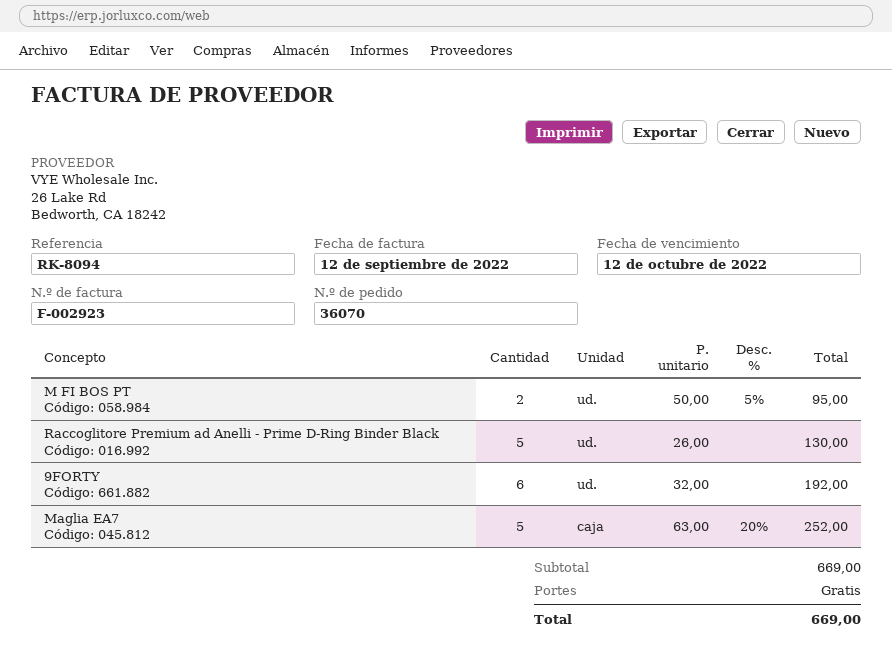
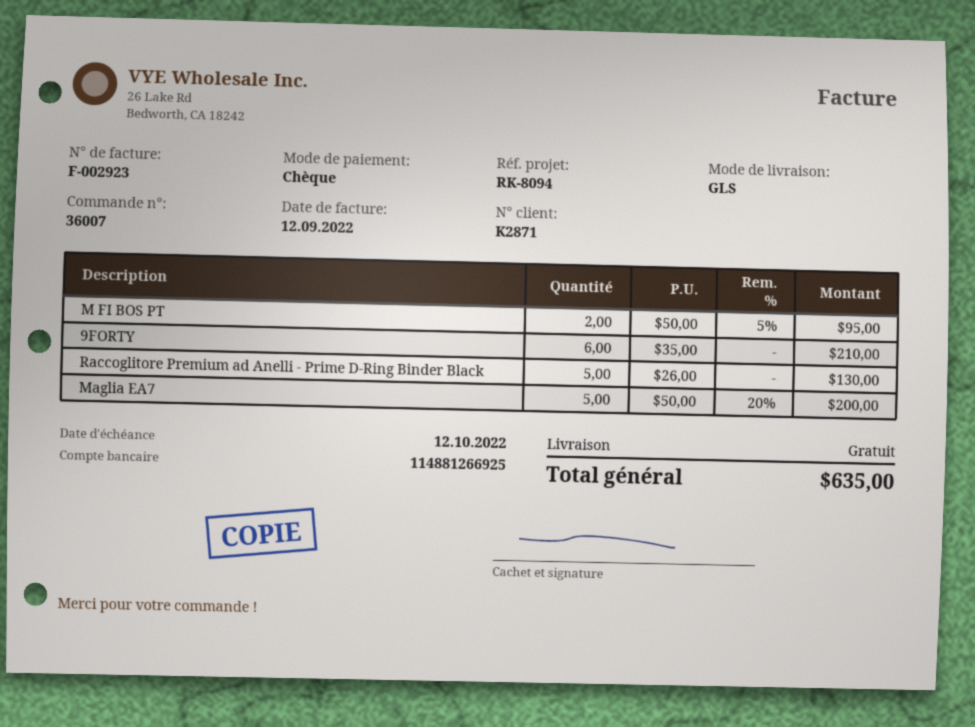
order number: 36070 -> 36007
9FORTY: 6 x 32.00 = 192.00 -> 6 x 35.00 = 210.00
Maglia EA7: 5 x 63.00 - 20% = 252.00 -> 5 x 50.00 - 20% = 200.00
total: 669.00 -> 635.00

